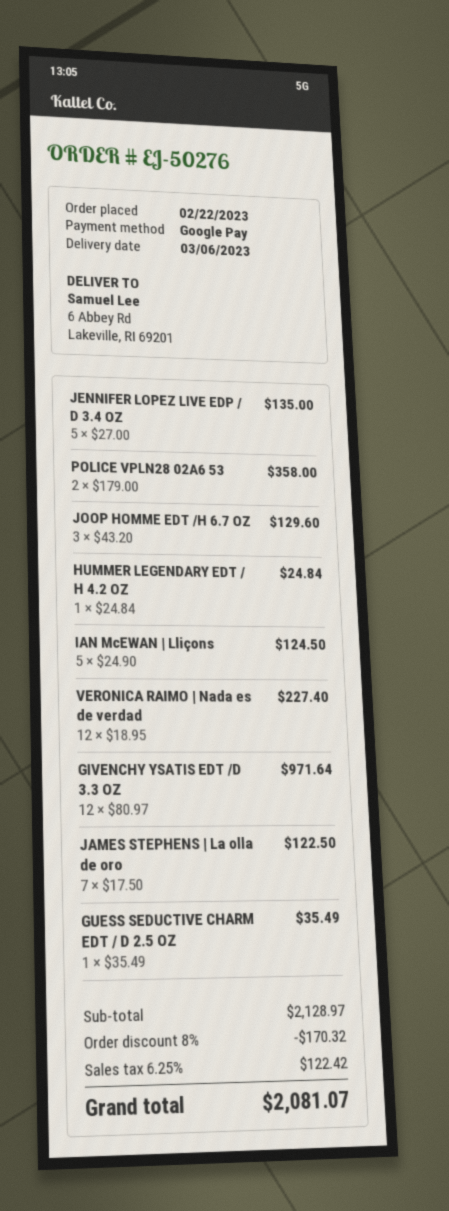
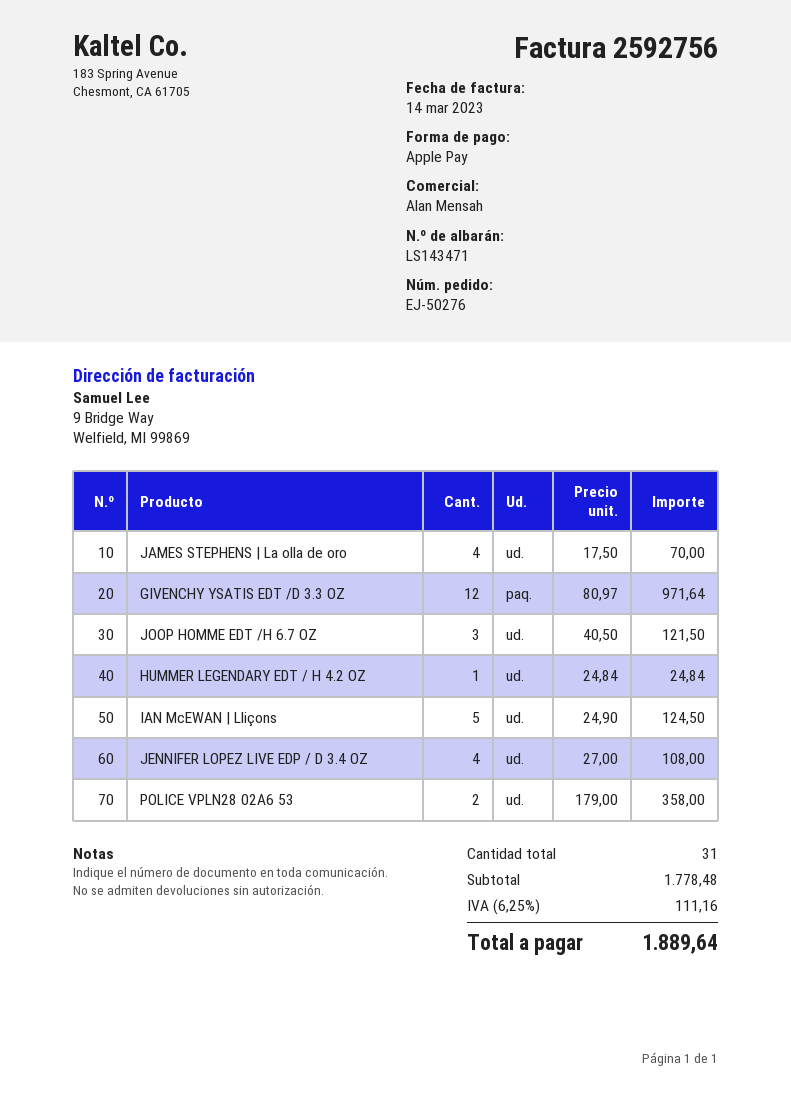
payment method: Google Pay -> Apple Pay
JENNIFER LOPEZ LIVE EDP / D 3.4 OZ: 5 x 27.00 = 135.00 -> 4 x 27.00 = 108.00
JOOP HOMME EDT /H 6.7 OZ: 3 x 43.20 = 129.60 -> 3 x 40.50 = 121.50
VERONICA RAIMO | Nada es de verdad: 12 x 18.95 = 227.40 -> none
JAMES STEPHENS | La olla de oro: 7 x 17.50 = 122.50 -> 4 x 17.50 = 70.00
GUESS SEDUCTIVE CHARM EDT / D 2.5 OZ: 1 x 35.49 = 35.49 -> none
subtotal: 2128.97 -> 1778.48
discount: 8% = 170.32 -> none
tax: 6.25% = 122.42 -> 6.25% = 111.16
total: 2081.07 -> 1889.64

